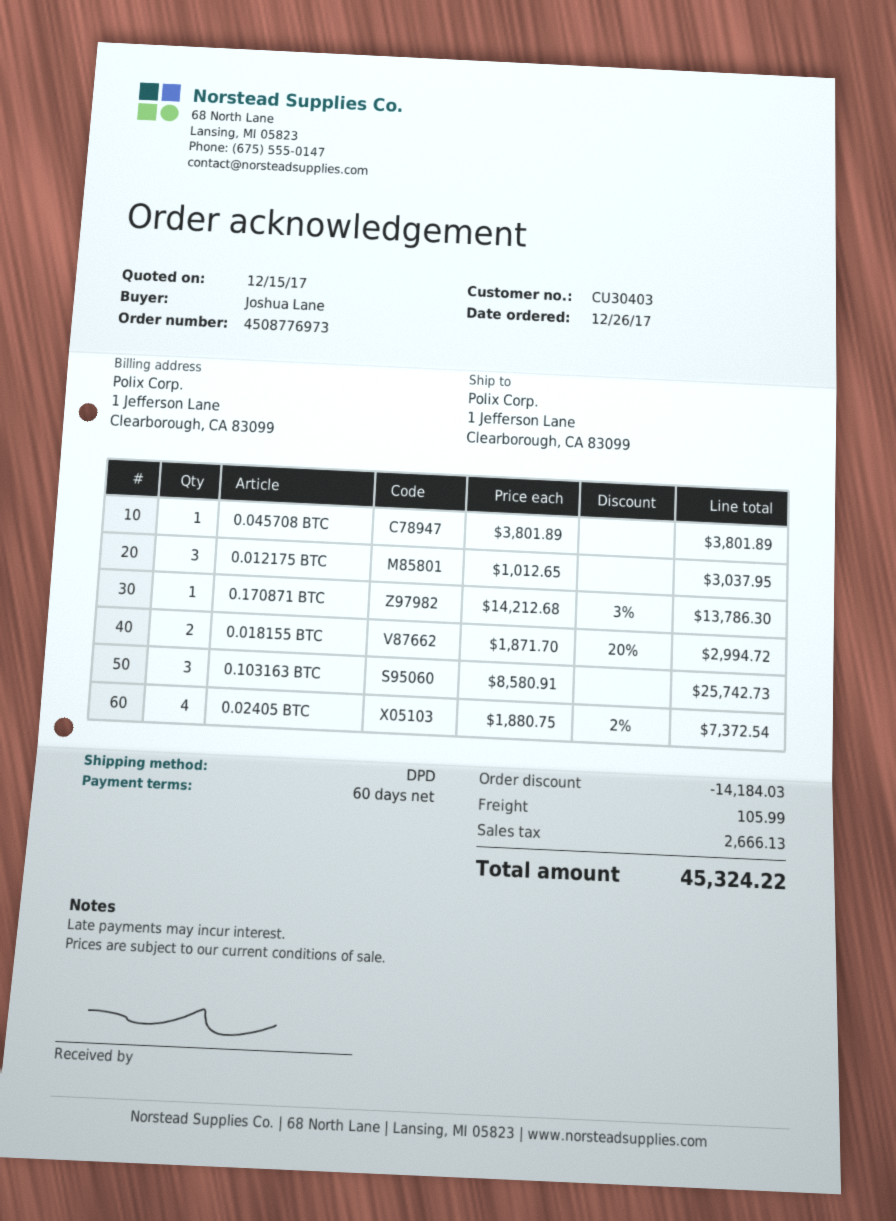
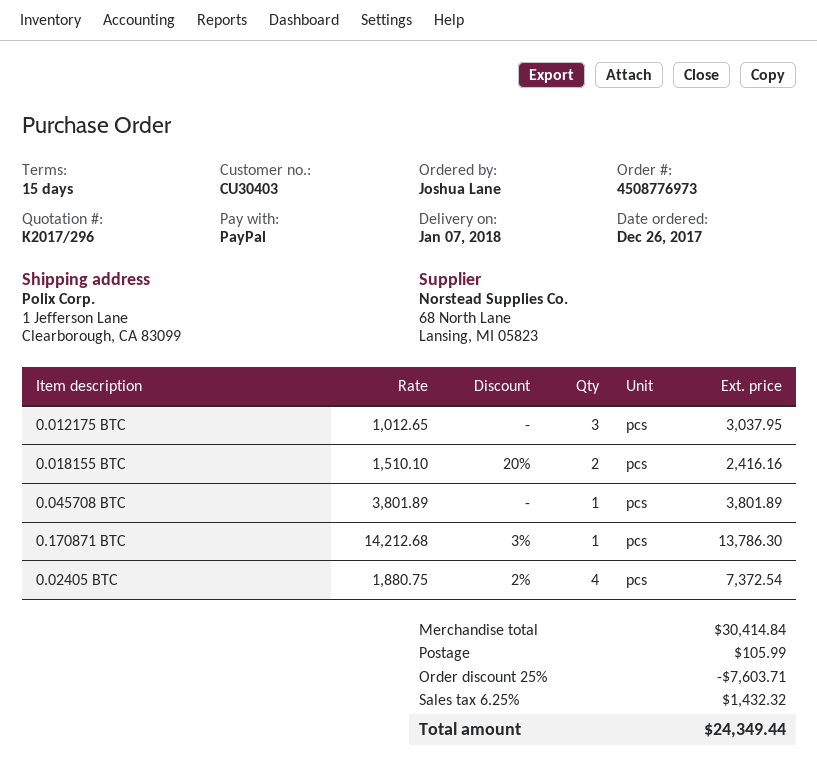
payment terms: 60 days -> 15 days
0.018155 BTC: 2 x 1871.70 - 20% = 2994.72 -> 2 x 1510.10 - 20% = 2416.16
0.103163 BTC: 3 x 8580.91 = 25742.73 -> none
discount: 14184.03 -> 7603.71
tax: 2666.13 -> 1432.32
total: 45324.22 -> 24349.44

